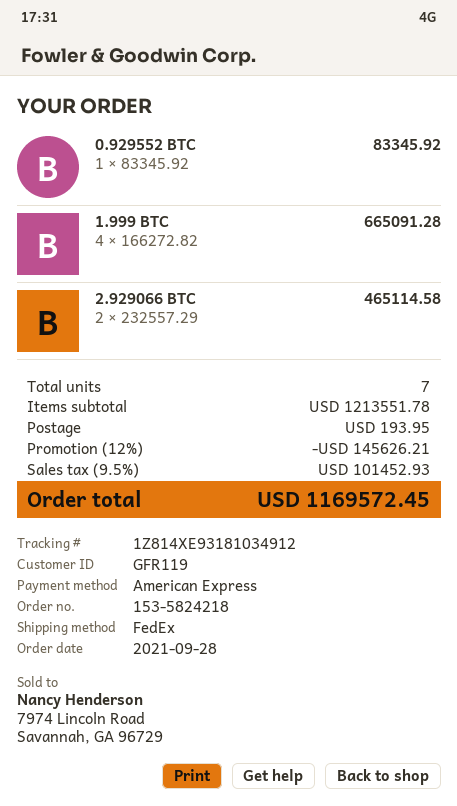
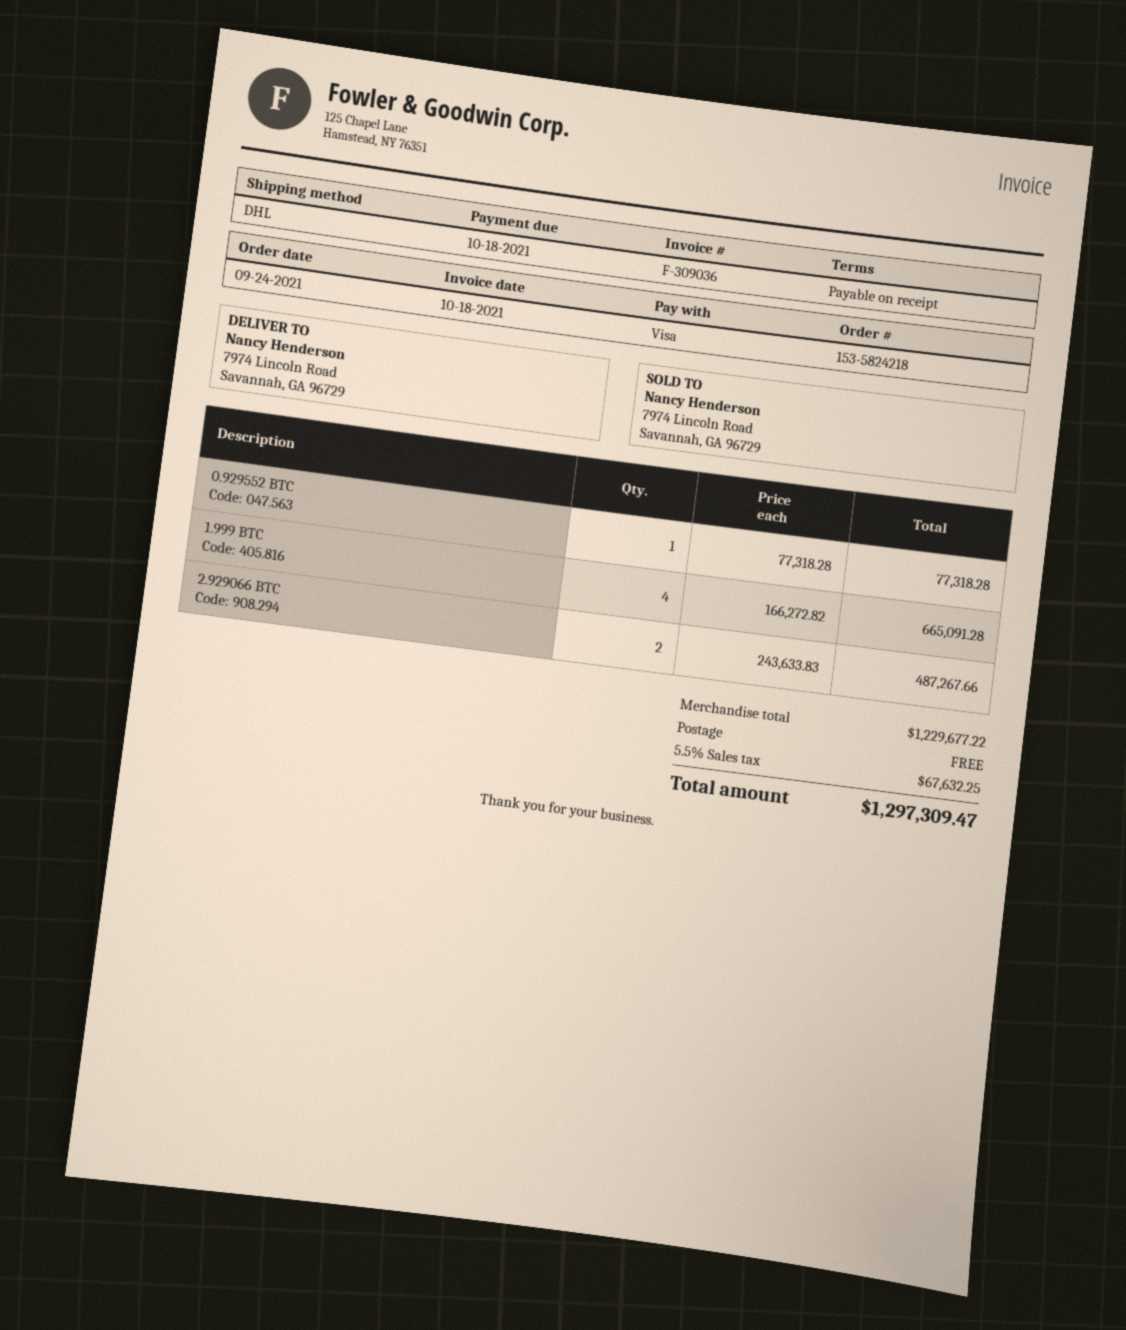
order date: 2021-09-28 -> 2021-09-24
payment method: American Express -> Visa
shipping method: FedEx -> DHL
0.929552 BTC: 1 x 83345.92 = 83345.92 -> 1 x 77318.28 = 77318.28
2.929066 BTC: 2 x 232557.29 = 465114.58 -> 2 x 243633.83 = 487267.66
subtotal: 1213551.78 -> 1229677.22
discount: 12% = 145626.21 -> none
shipping: 193.95 -> 0.00
tax: 9.5% = 101452.93 -> 5.5% = 67632.25
total: 1169572.45 -> 1297309.47

